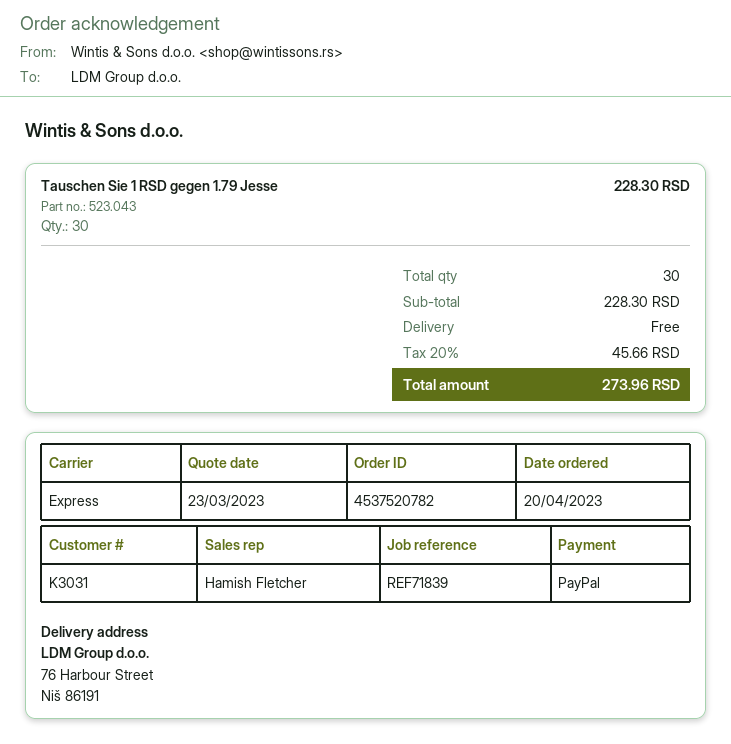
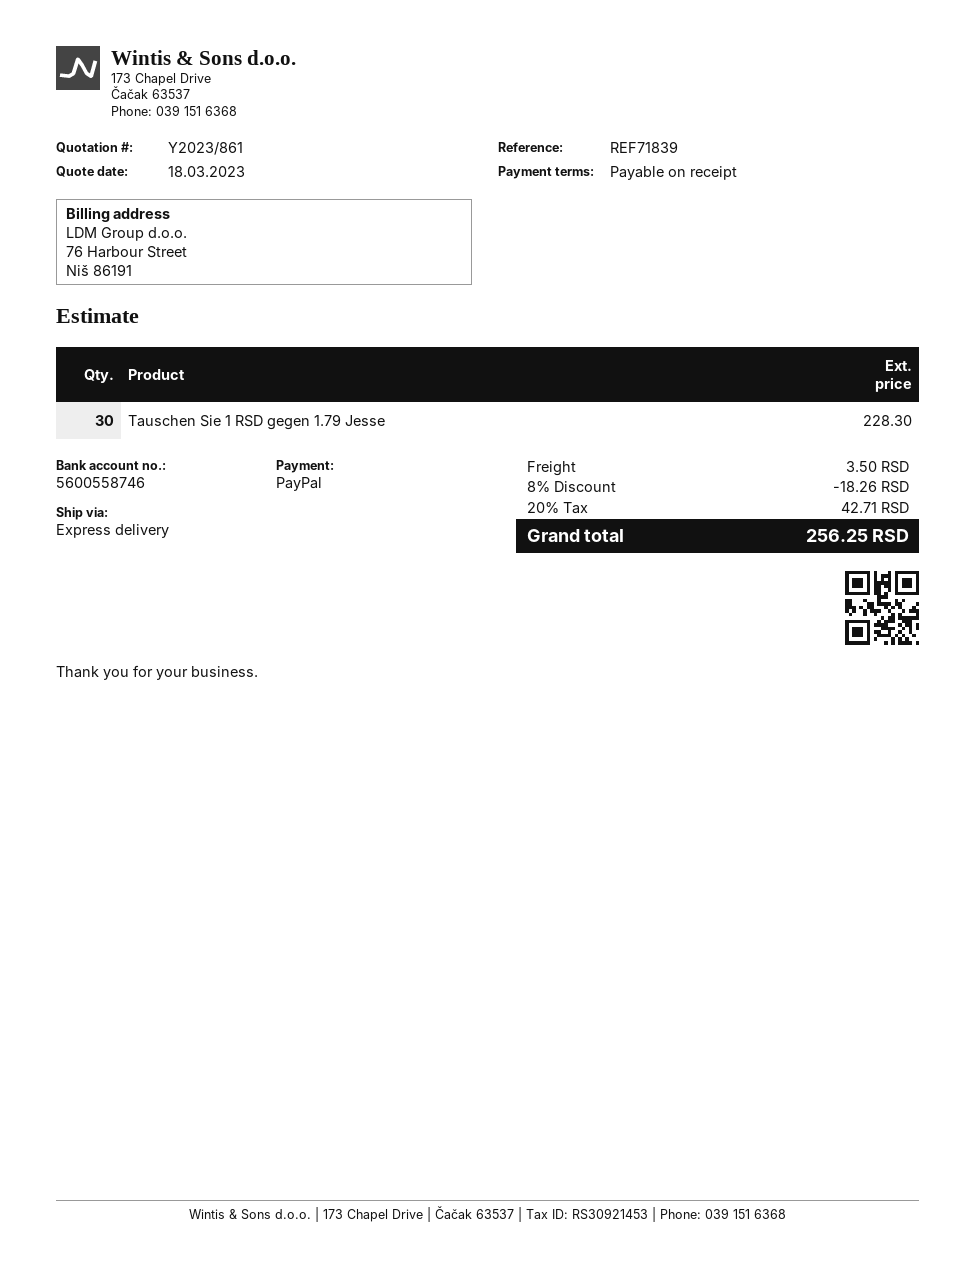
quote date: 2023-03-23 -> 2023-03-18
discount: none -> 8% = 18.26
shipping: 0.00 -> 3.50
tax: 20% = 45.66 -> 20% = 42.71
total: 273.96 -> 256.25

